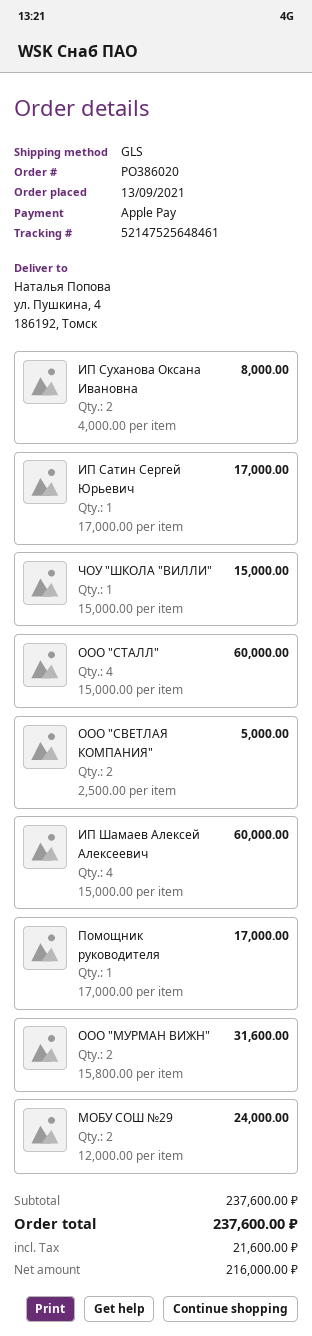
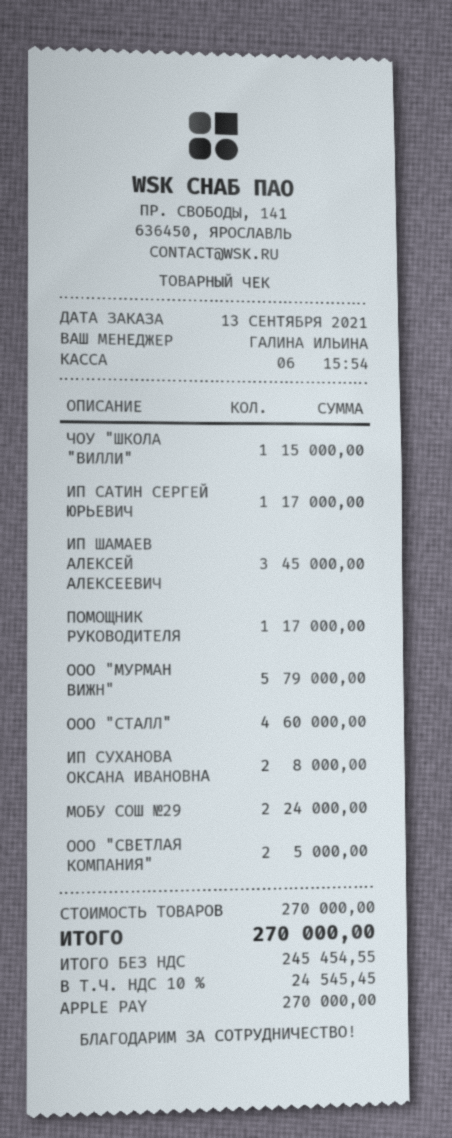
ИП Шамаев Алексей Алексеевич: 4 for 60000.00 -> 3 for 45000.00
ООО "МУРМАН ВИЖН": 2 for 31600.00 -> 5 for 79000.00
subtotal: 237600.00 -> 270000.00
net: 216000.00 -> 245454.55
tax: 21600.00 -> 24545.45
total: 237600.00 -> 270000.00

